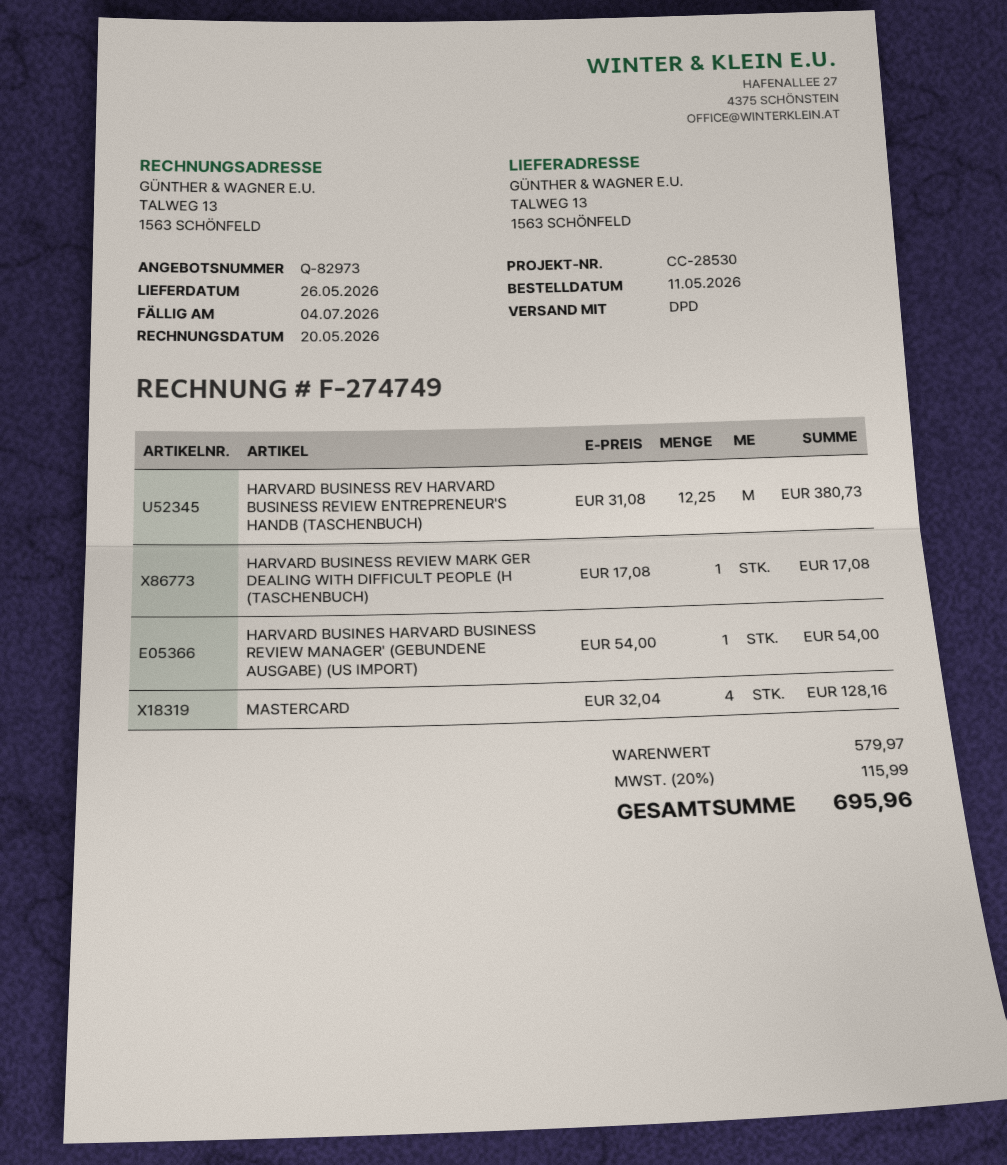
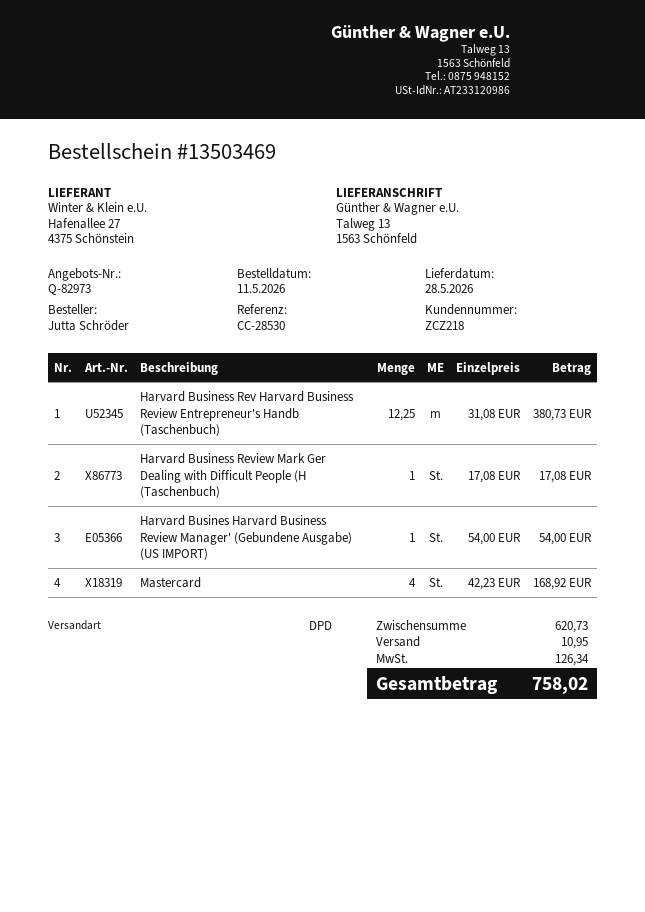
delivery date: 2026-05-26 -> 2026-05-28
MASTERCARD: 4 x 32.04 = 128.16 -> 4 x 42.23 = 168.92
subtotal: 579.97 -> 620.73
shipping: none -> 10.95
tax: 115.99 -> 126.34
total: 695.96 -> 758.02

